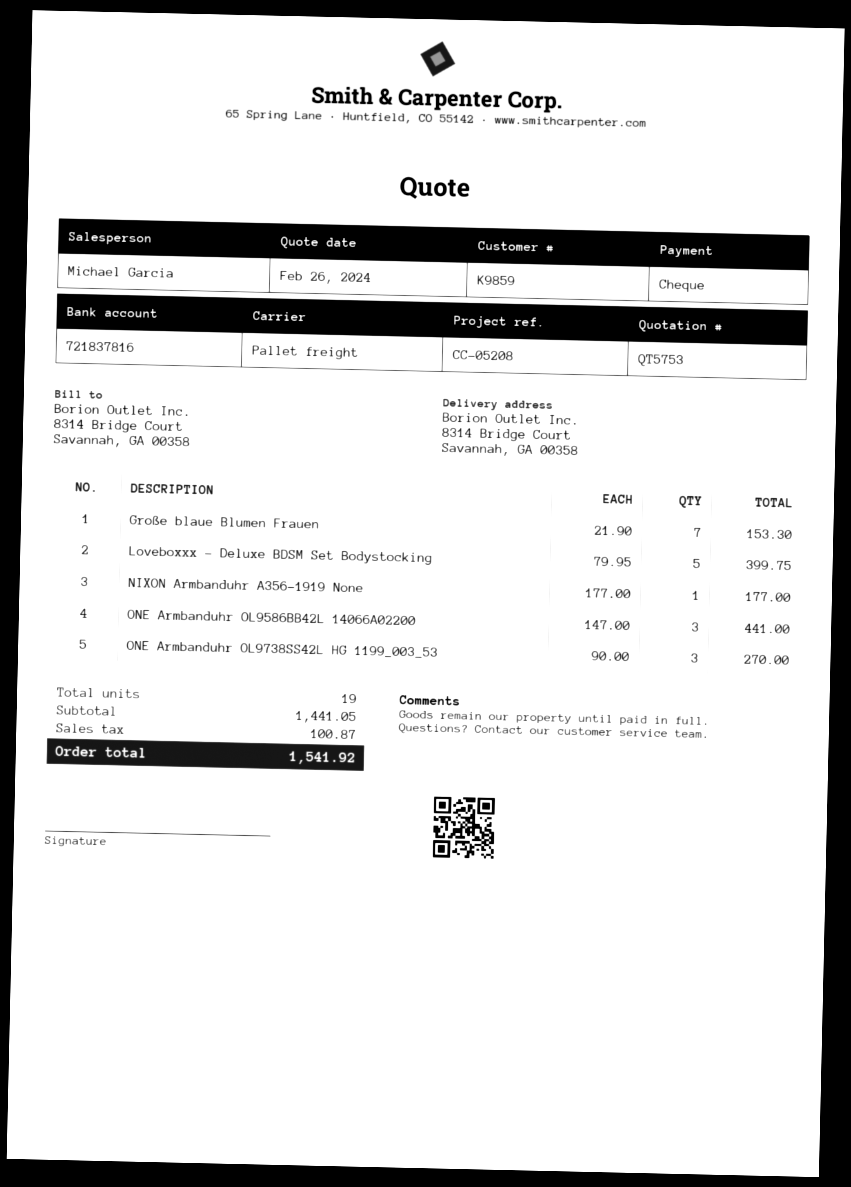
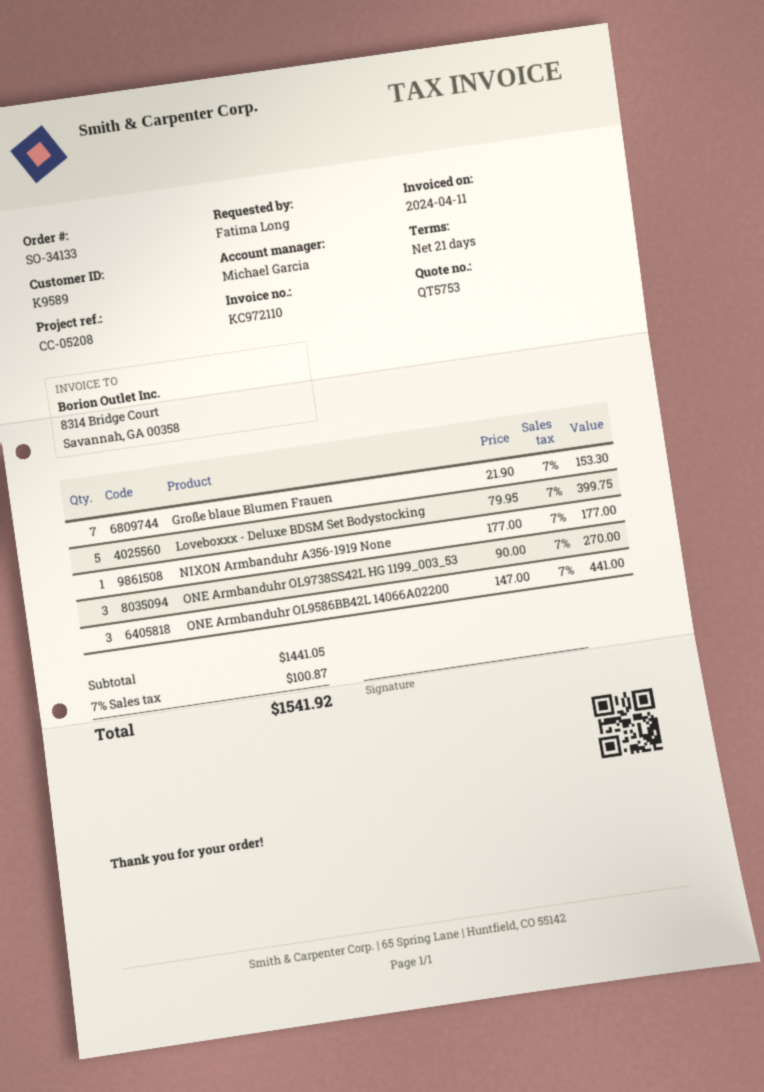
customer number: K9859 -> K9589

